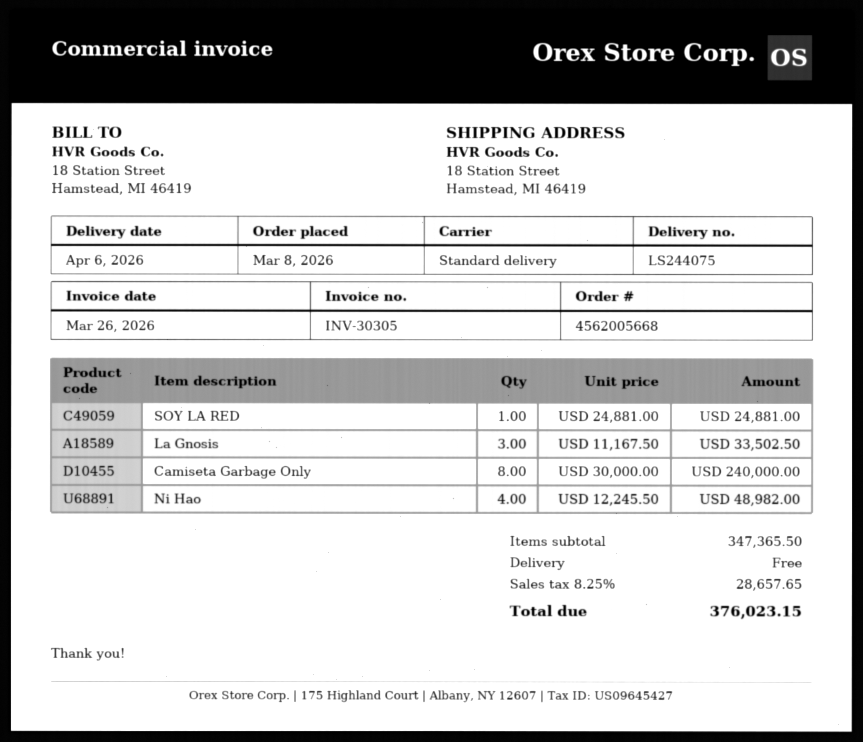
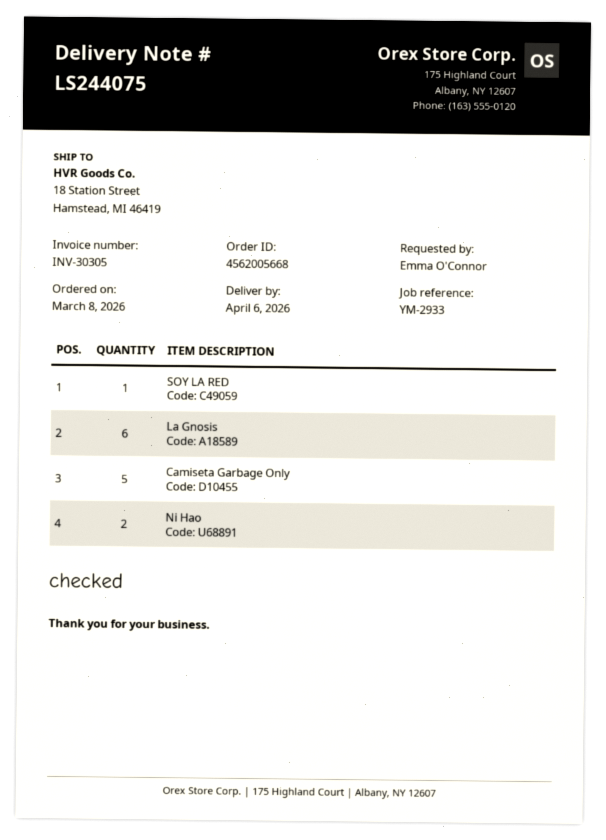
La Gnosis: 3 -> 6
Camiseta Garbage Only: 8 -> 5
Ni Hao: 4 -> 2

